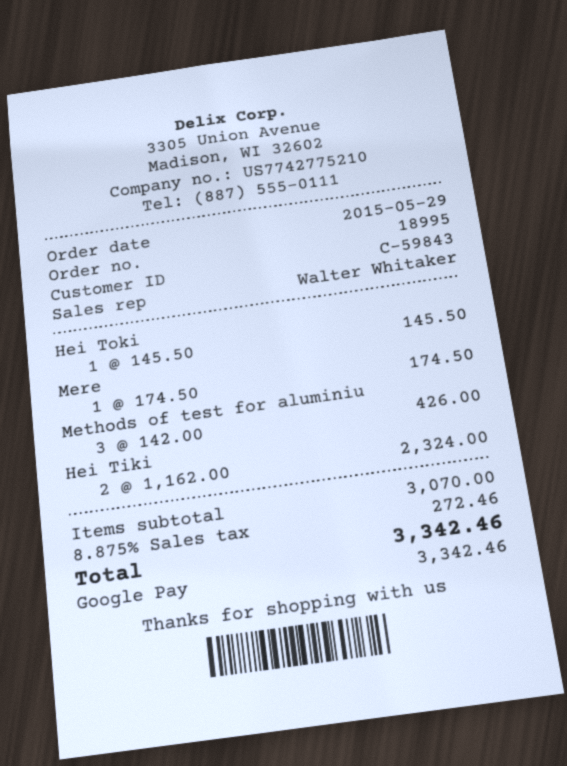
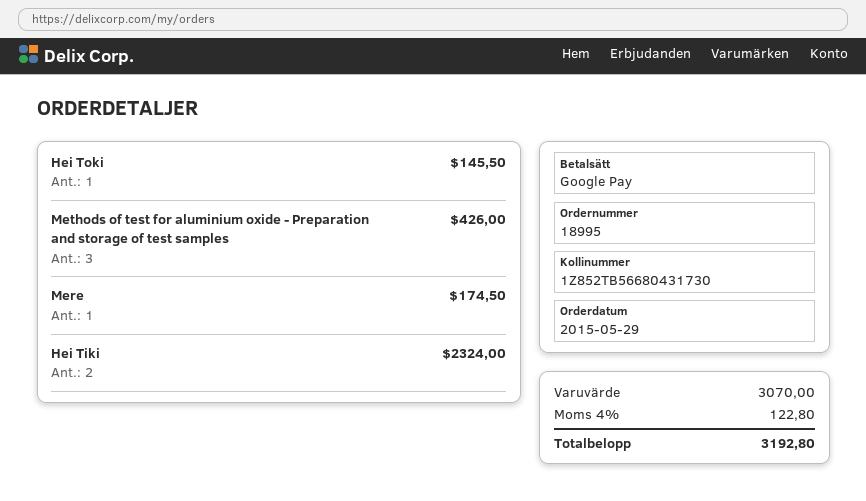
tax: 8.875% = 272.46 -> 4% = 122.80
total: 3342.46 -> 3192.80

